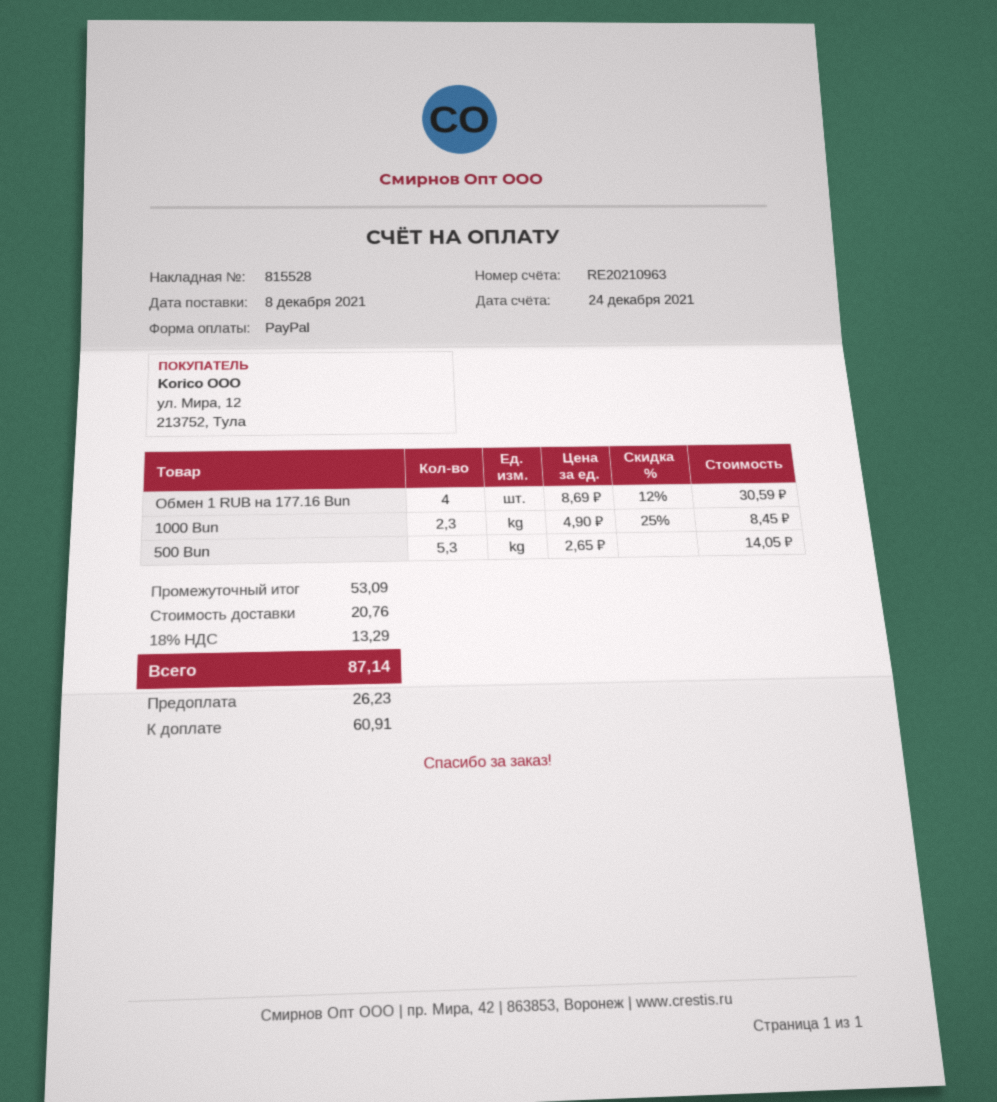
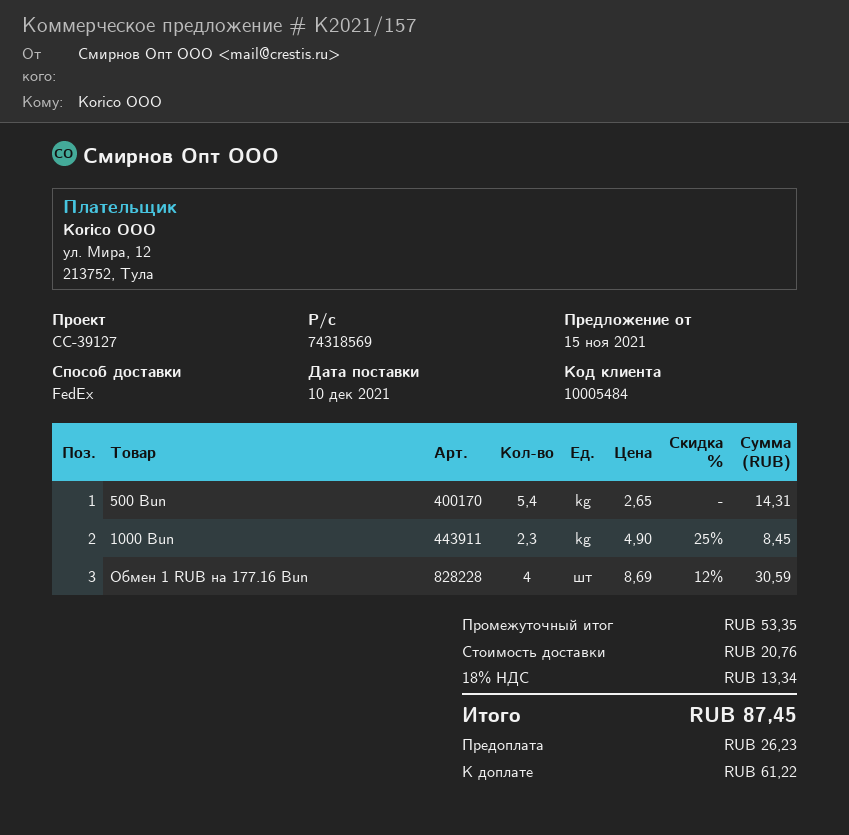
delivery date: 2021-12-08 -> 2021-12-10
500 Bun: 5.3 x 2.65 = 14.05 -> 5.4 x 2.65 = 14.31
subtotal: 53.09 -> 53.35
tax: 18% = 13.29 -> 18% = 13.34
total: 87.14 -> 87.45
balance: 60.91 -> 61.22

